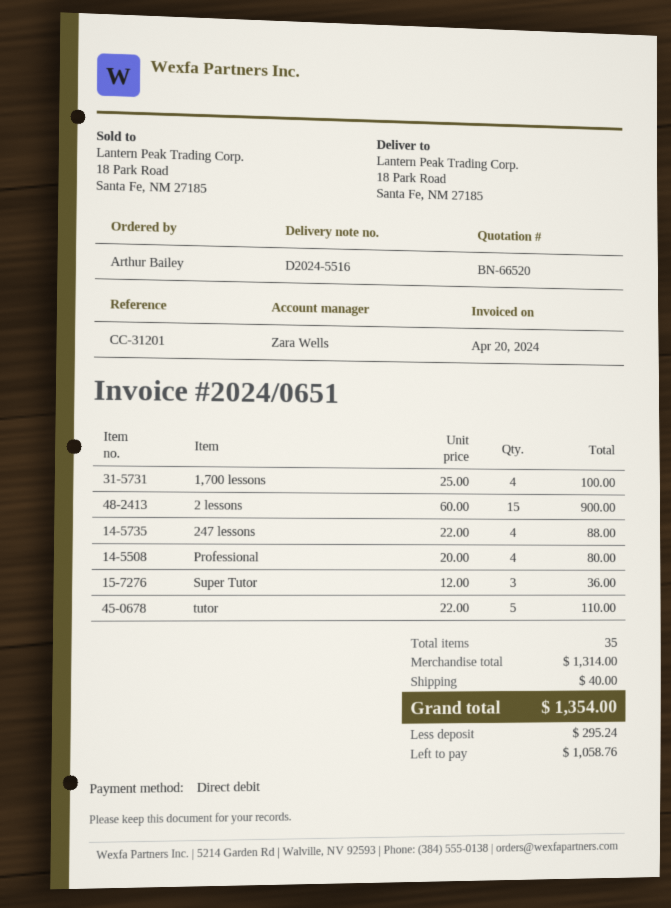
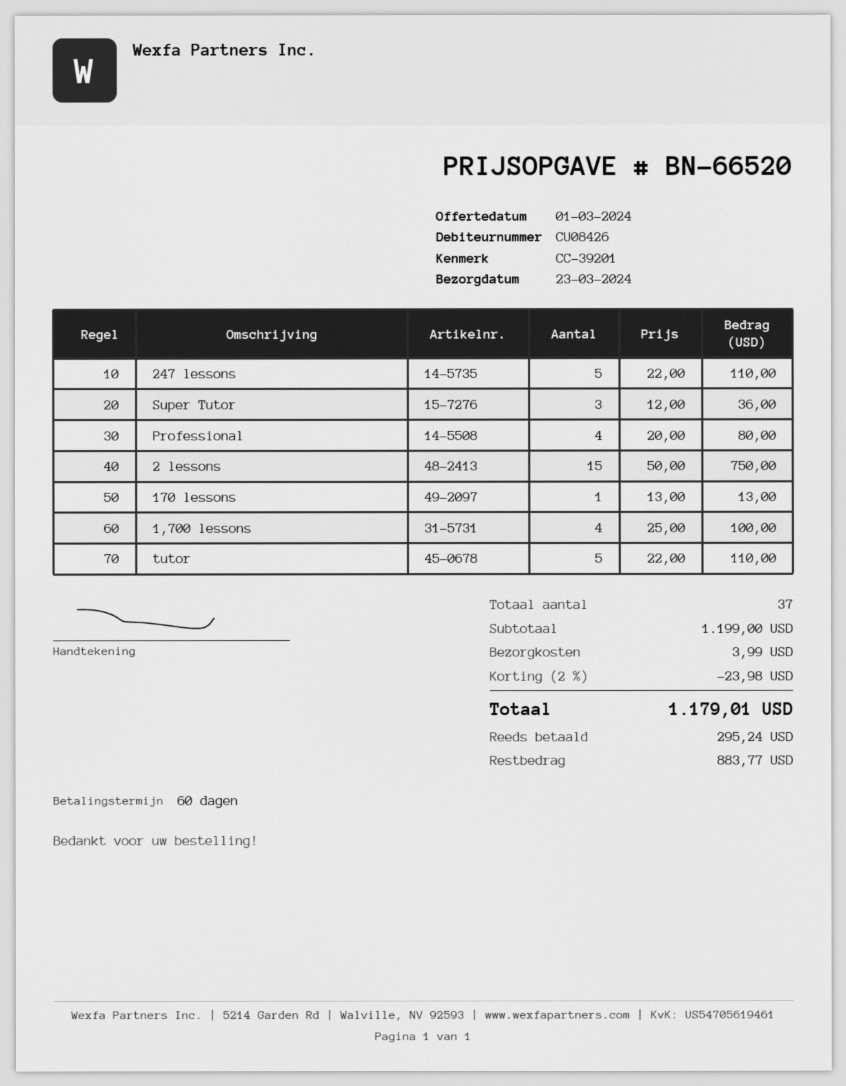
reference: CC-31201 -> CC-39201
2 lessons: 15 x 60.00 = 900.00 -> 15 x 50.00 = 750.00
247 lessons: 4 x 22.00 = 88.00 -> 5 x 22.00 = 110.00
170 lessons: none -> 1 x 13.00 = 13.00
total quantity: 35 -> 37
subtotal: 1314.00 -> 1199.00
discount: none -> 2% = 23.98
shipping: 40.00 -> 3.99
total: 1354.00 -> 1179.01
balance: 1058.76 -> 883.77

